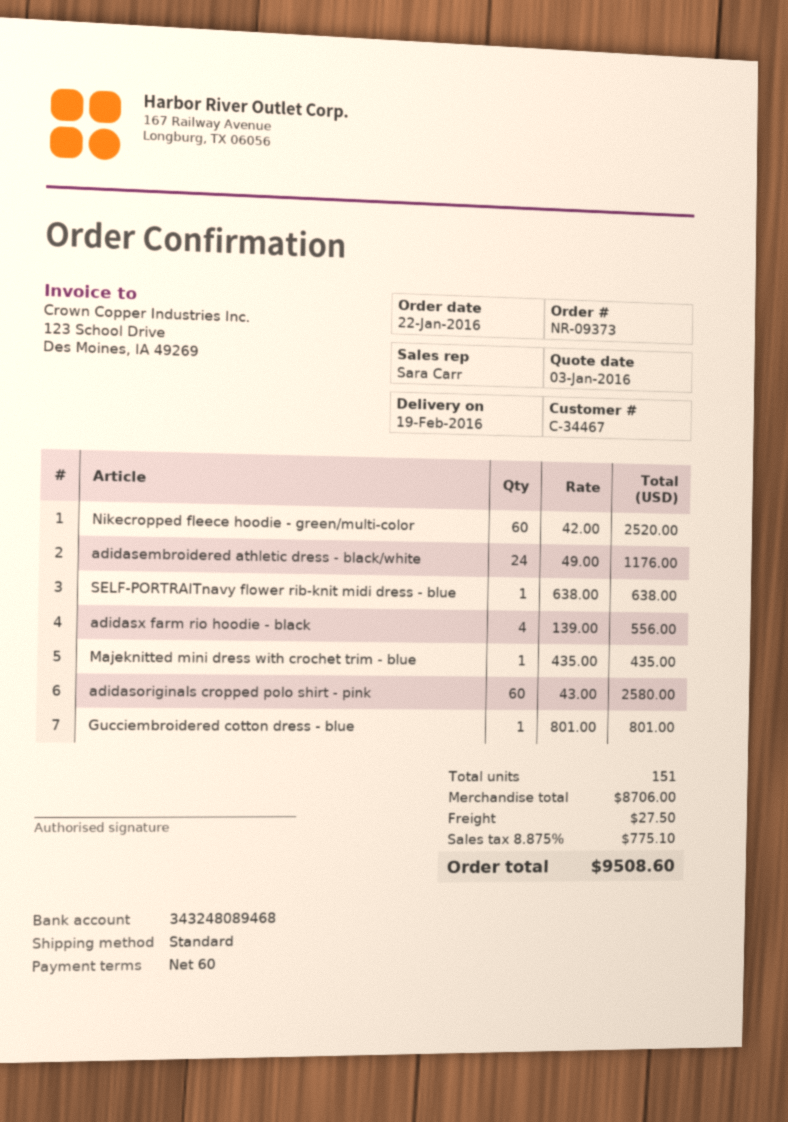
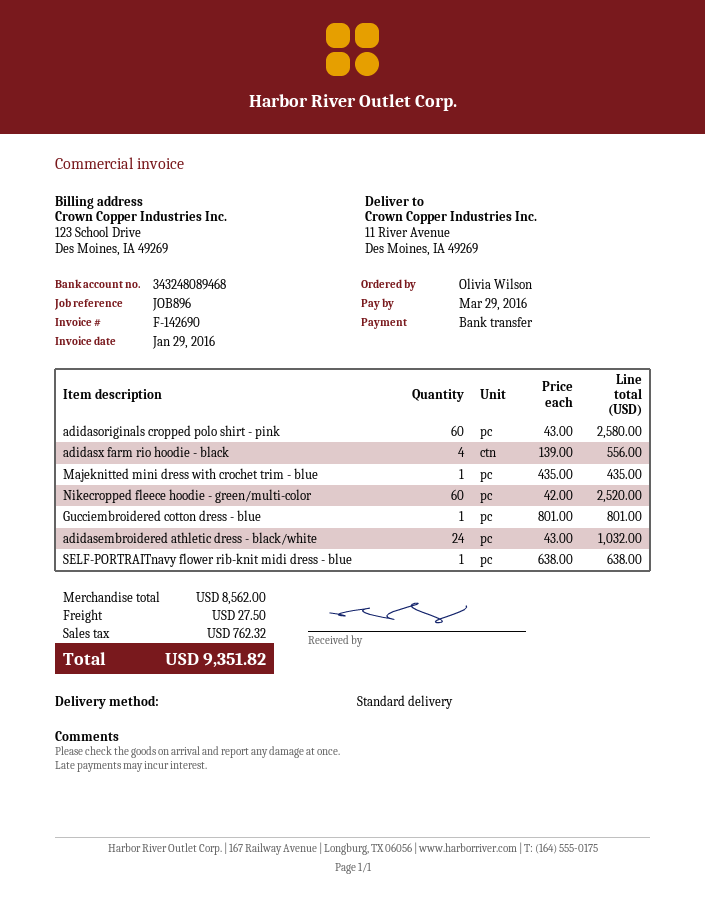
adidasembroidered athletic dress - black/white: 24 x 49.00 = 1176.00 -> 24 x 43.00 = 1032.00
subtotal: 8706.00 -> 8562.00
tax: 775.10 -> 762.32
total: 9508.60 -> 9351.82

